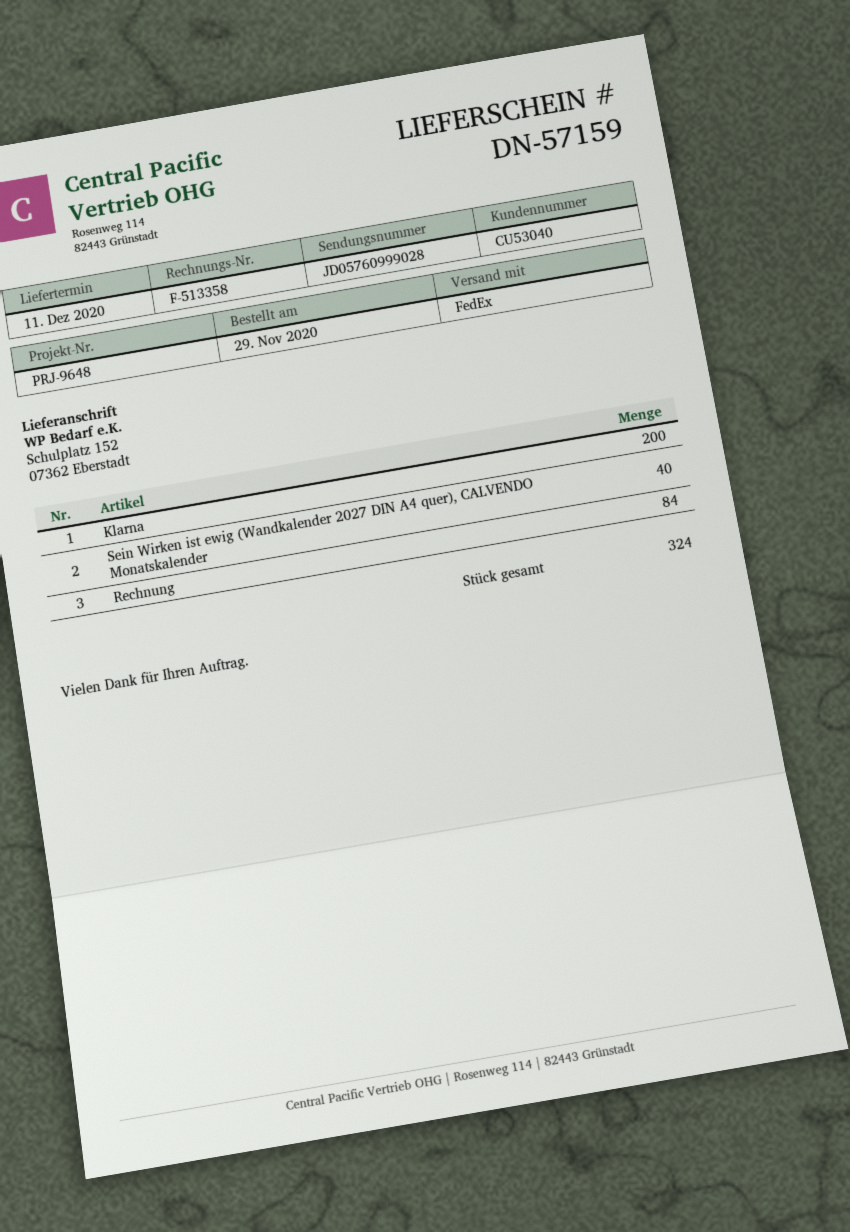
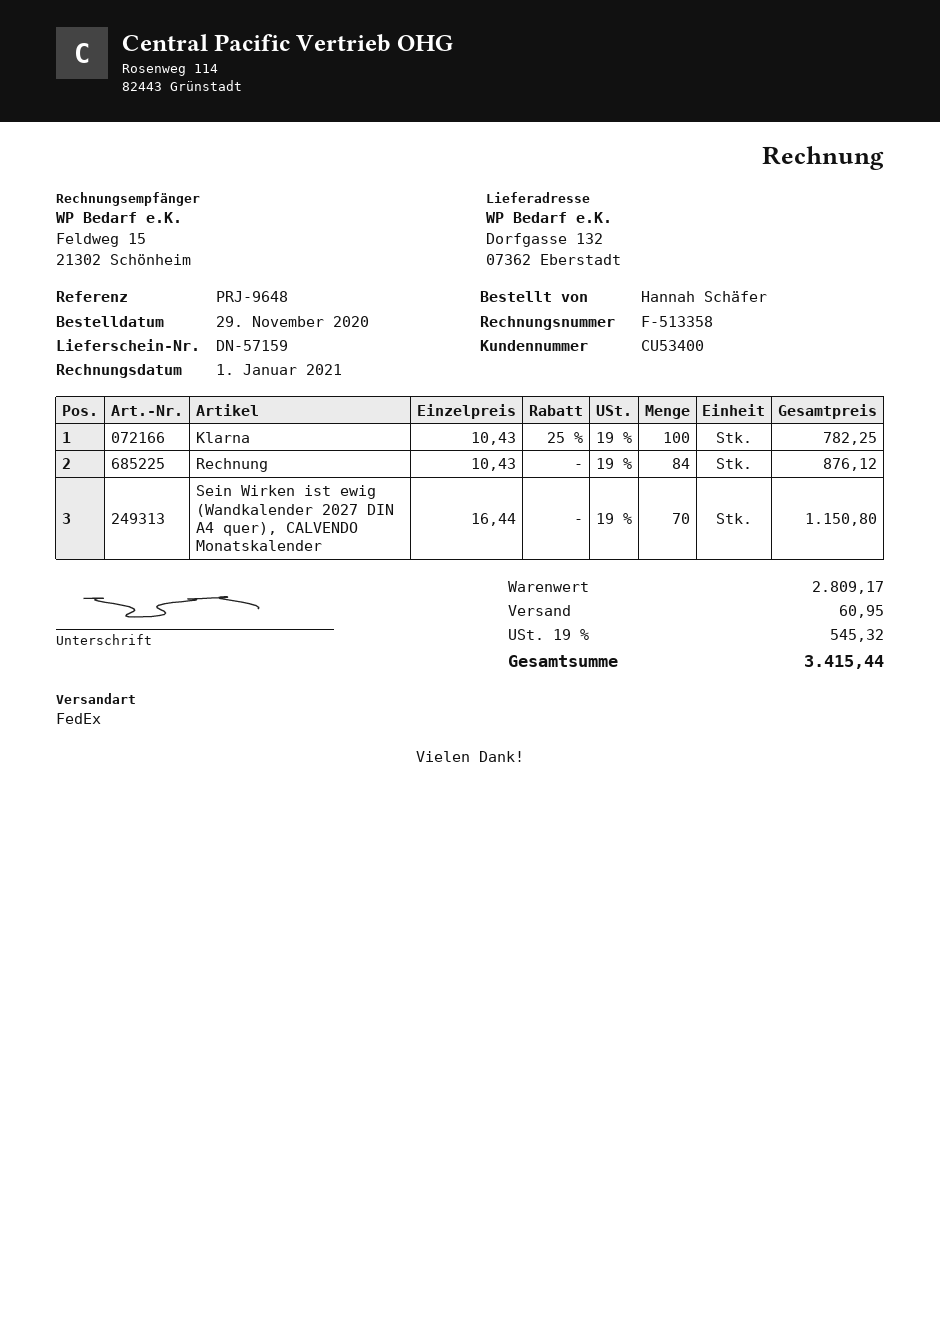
customer number: CU53040 -> CU53400
ship to: Schulplatz 152, 07362 Eberstadt -> Dorfgasse 132, 07362 Eberstadt
Klarna: 200 -> 100
Sein Wirken ist ewig (Wandkalender 2027 DIN A4 quer), CALVENDO Monatskalender: 40 -> 70

